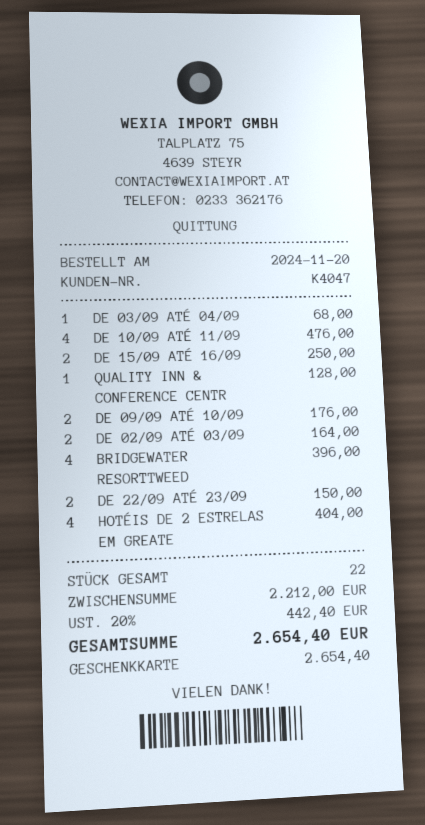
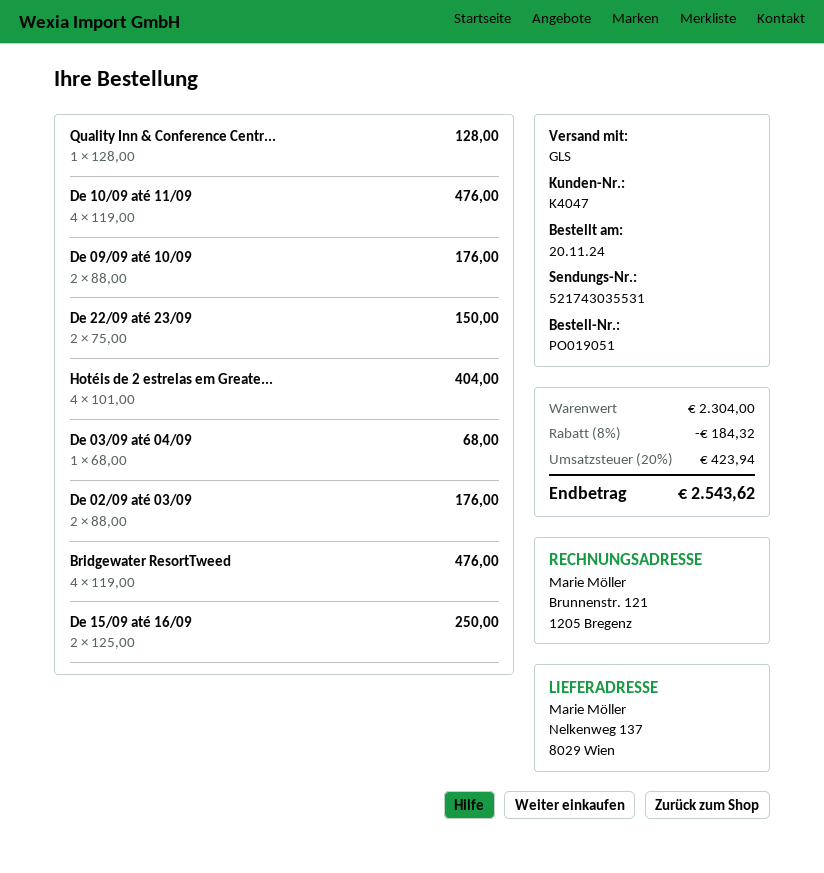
DE 02/09 ATÉ 03/09: 2 for 164.00 -> 2 for 176.00
BRIDGEWATER RESORTTWEED: 4 for 396.00 -> 4 for 476.00
subtotal: 2212.00 -> 2304.00
discount: none -> 8% = 184.32
tax: 20% = 442.40 -> 20% = 423.94
total: 2654.40 -> 2543.62

